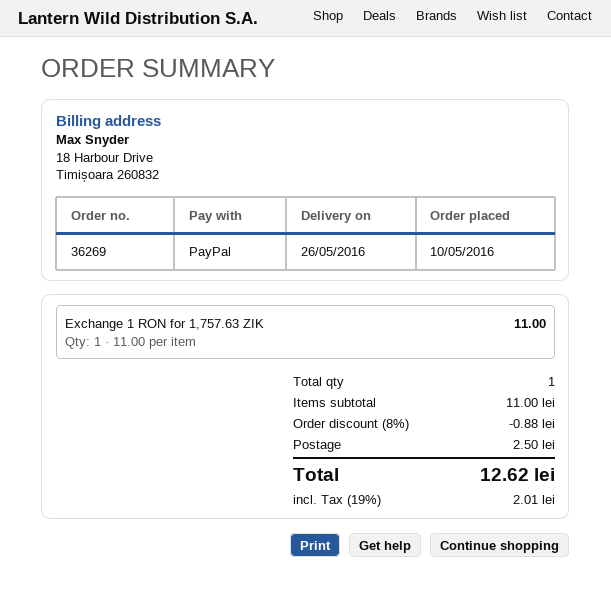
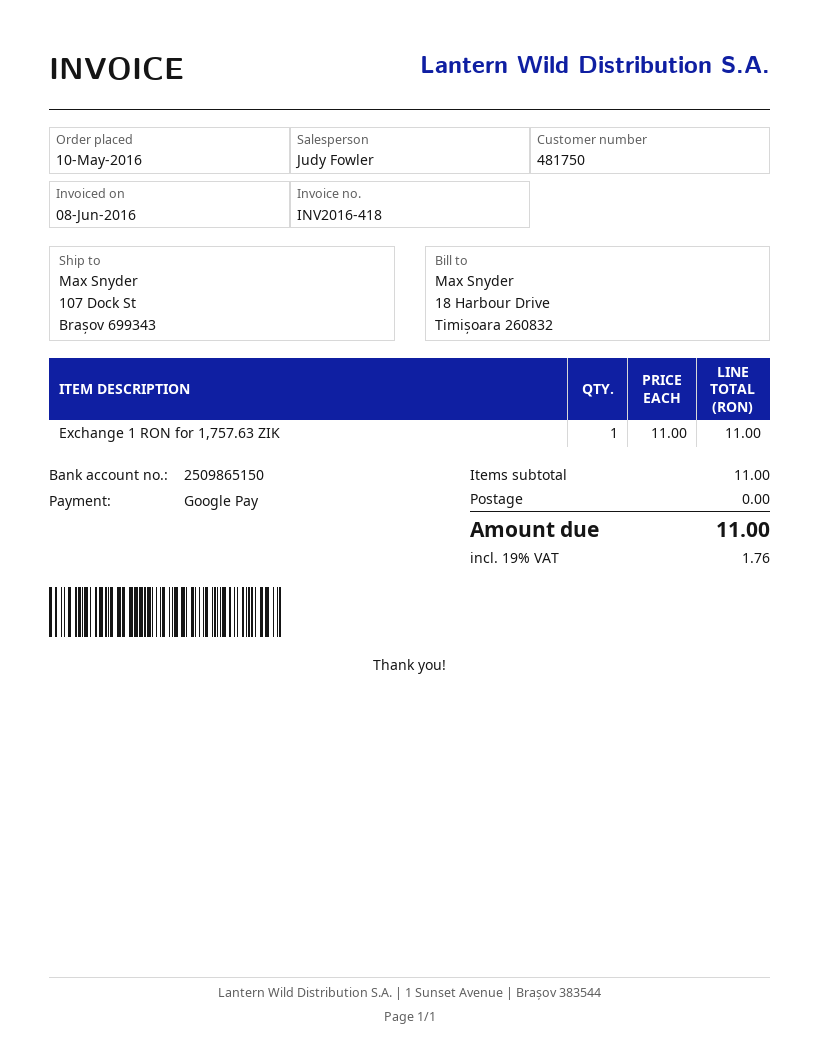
payment method: PayPal -> Google Pay
discount: 8% = 0.88 -> none
shipping: 2.50 -> 0.00
tax: 19% = 2.01 -> 19% = 1.76
total: 12.62 -> 11.00

